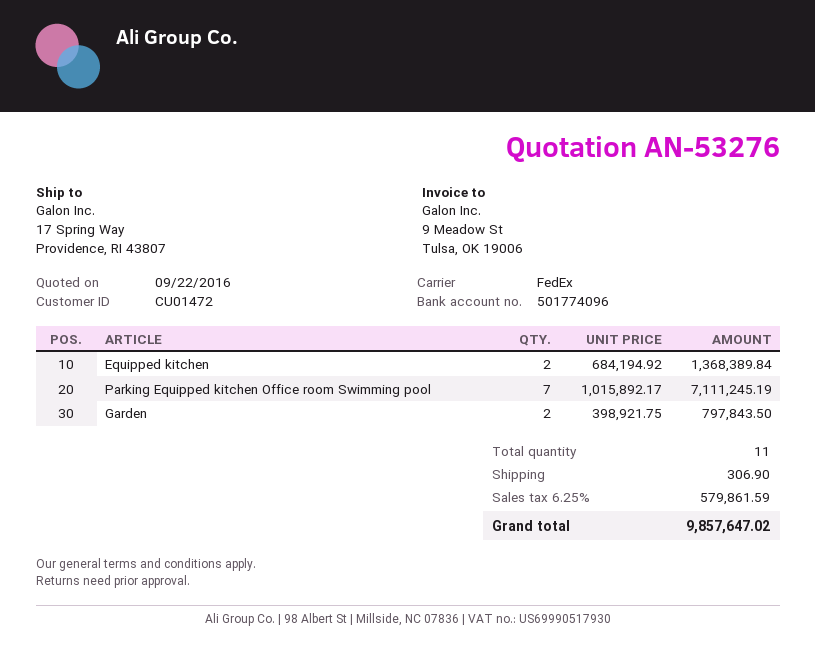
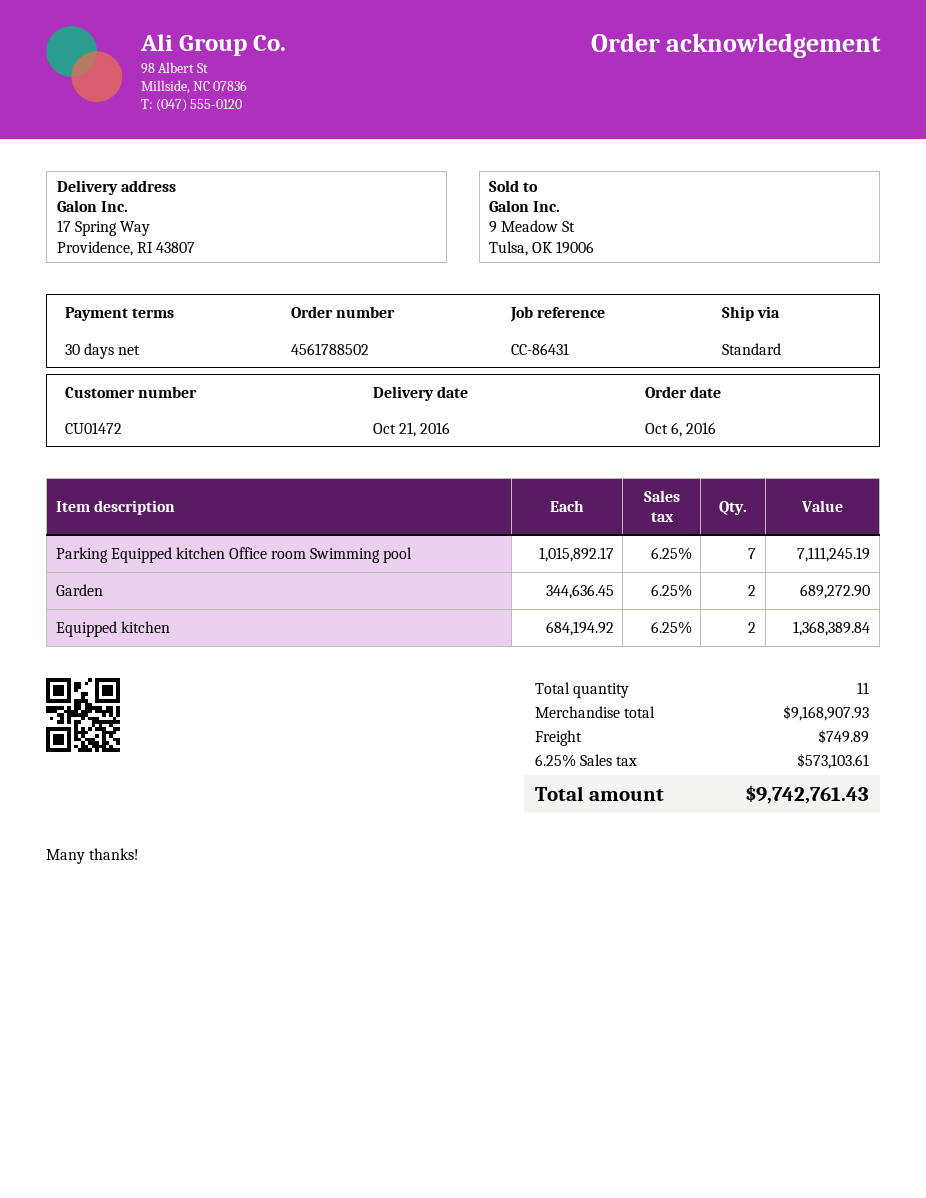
shipping method: FedEx -> standard
Garden: 2 x 398921.75 = 797843.50 -> 2 x 344636.45 = 689272.90
shipping: 306.90 -> 749.89
tax: 6.25% = 579861.59 -> 6.25% = 573103.61
total: 9857647.02 -> 9742761.43

